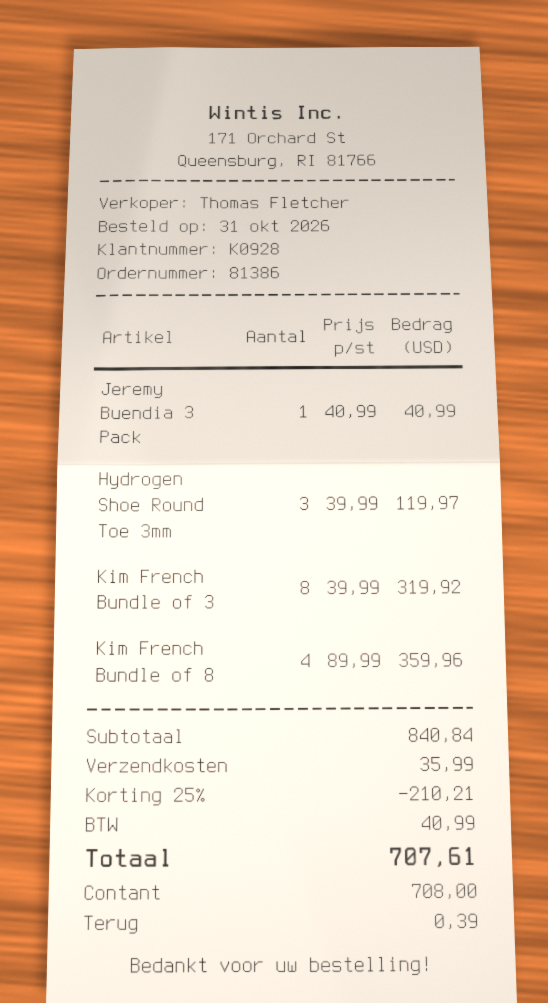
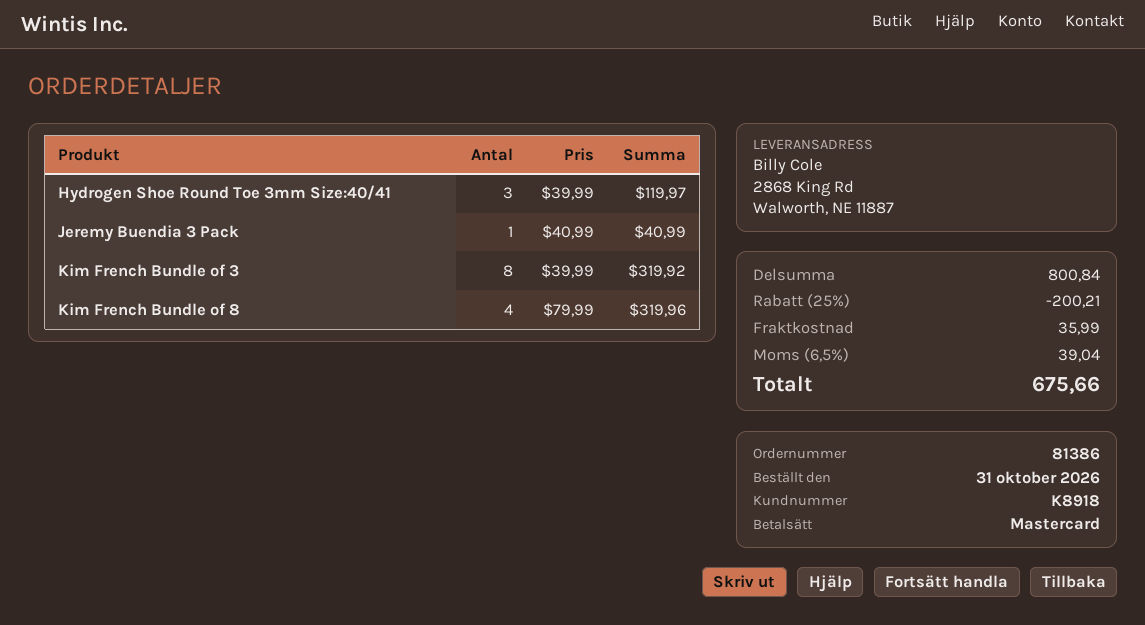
customer number: K0928 -> K8918
payment method: cash -> Mastercard
Kim French Bundle of 8: 4 x 89.99 = 359.96 -> 4 x 79.99 = 319.96
subtotal: 840.84 -> 800.84
discount: 25% = 210.21 -> 25% = 200.21
tax: 40.99 -> 39.04
total: 707.61 -> 675.66

